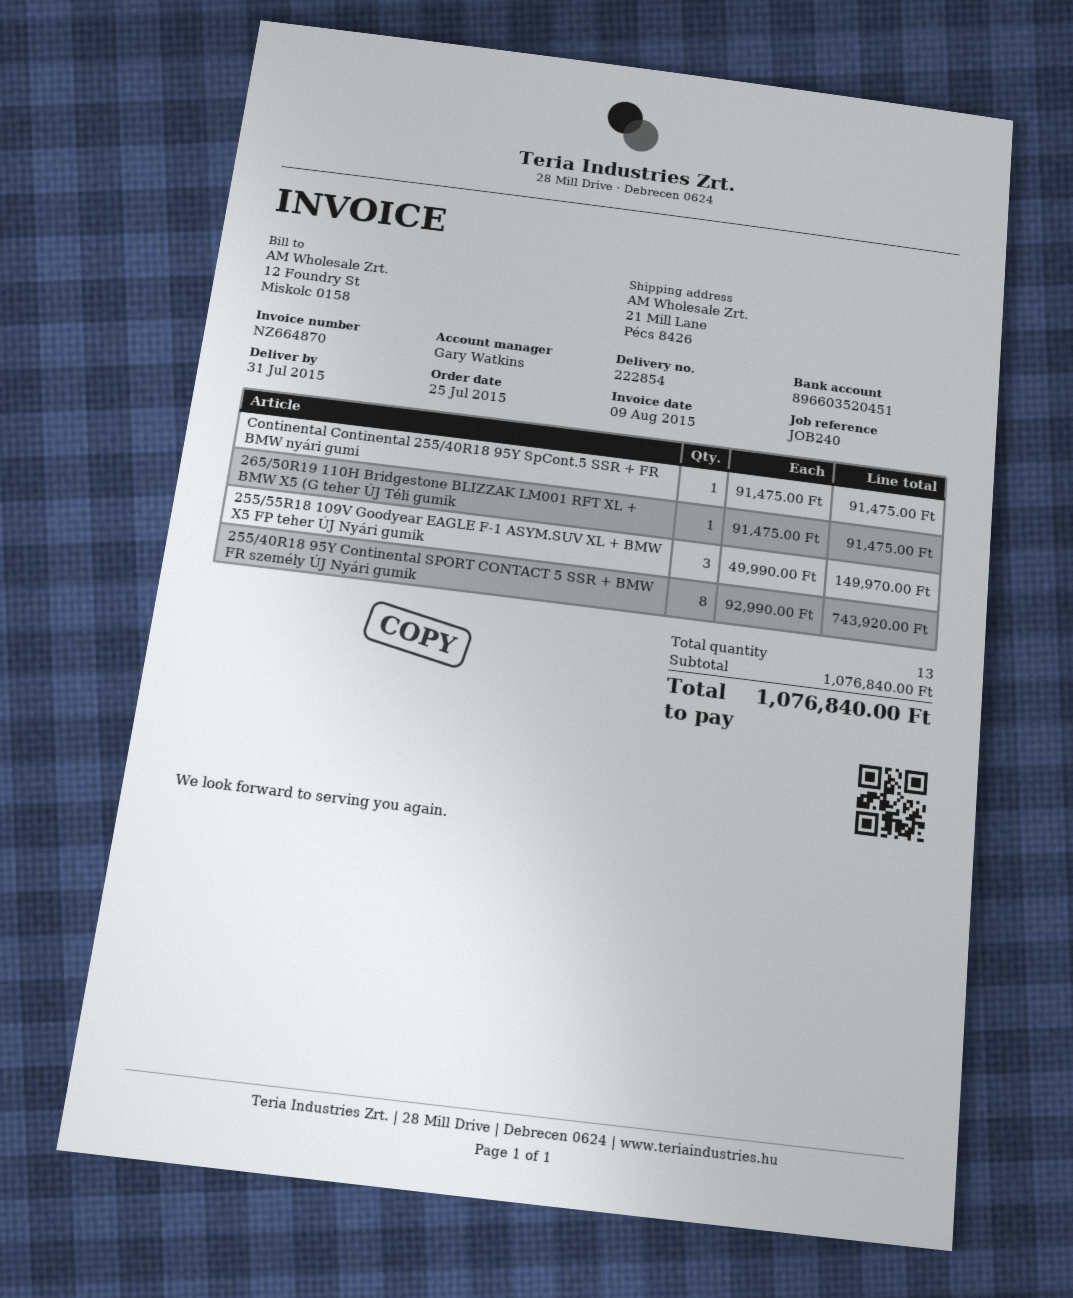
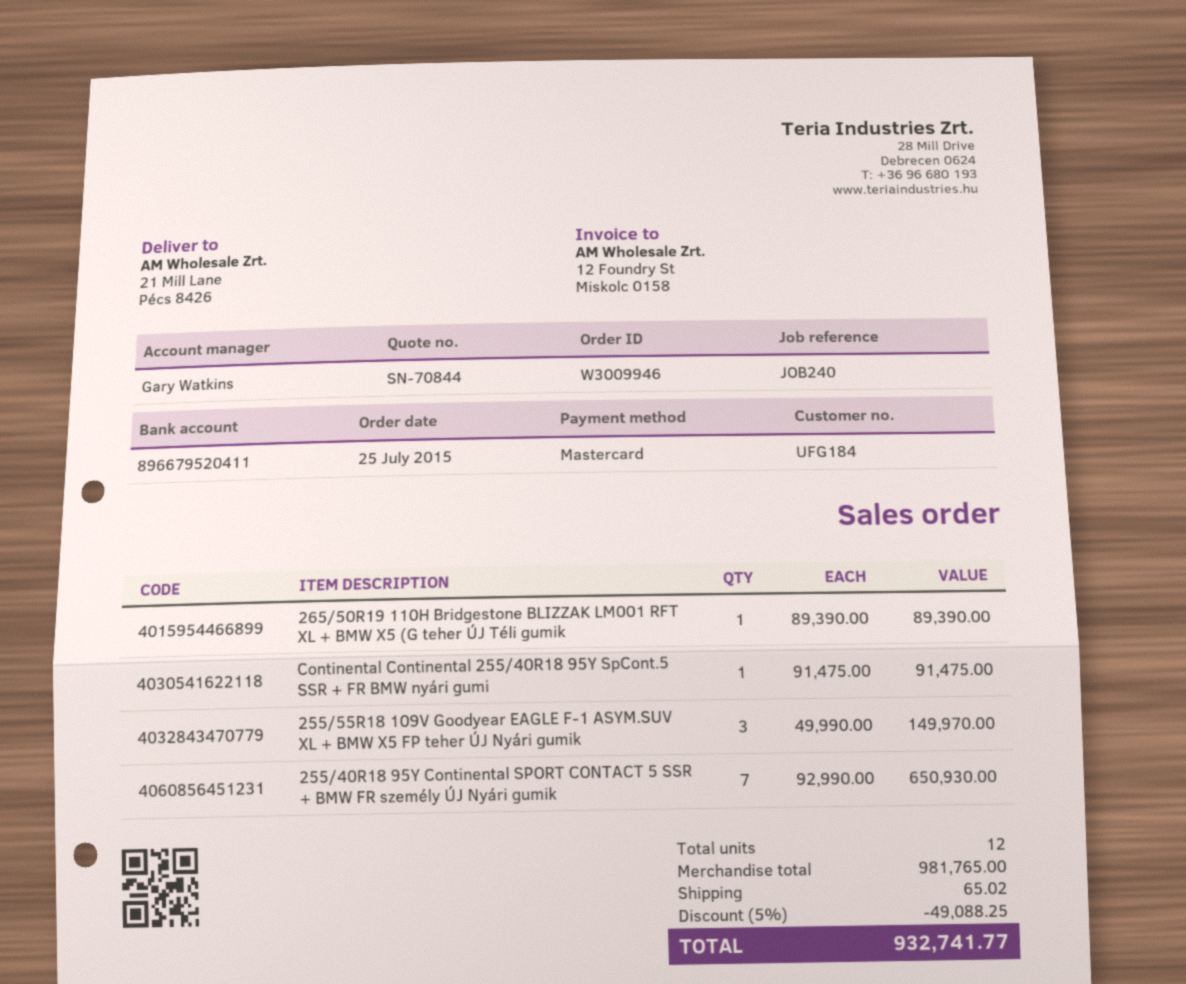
bank account: 896603520451 -> 896679520411
265/50R19 110H Bridgestone BLIZZAK LM001 RFT XL + BMW X5 (G teher ÚJ Téli gumik: 1 x 91475.00 = 91475.00 -> 1 x 89390.00 = 89390.00
255/40R18 95Y Continental SPORT CONTACT 5 SSR + BMW FR személy ÚJ Nyári gumik: 8 x 92990.00 = 743920.00 -> 7 x 92990.00 = 650930.00
total quantity: 13 -> 12
subtotal: 1076840.00 -> 981765.00
discount: none -> 5% = 49088.25
shipping: none -> 65.02
total: 1076840.00 -> 932741.77

